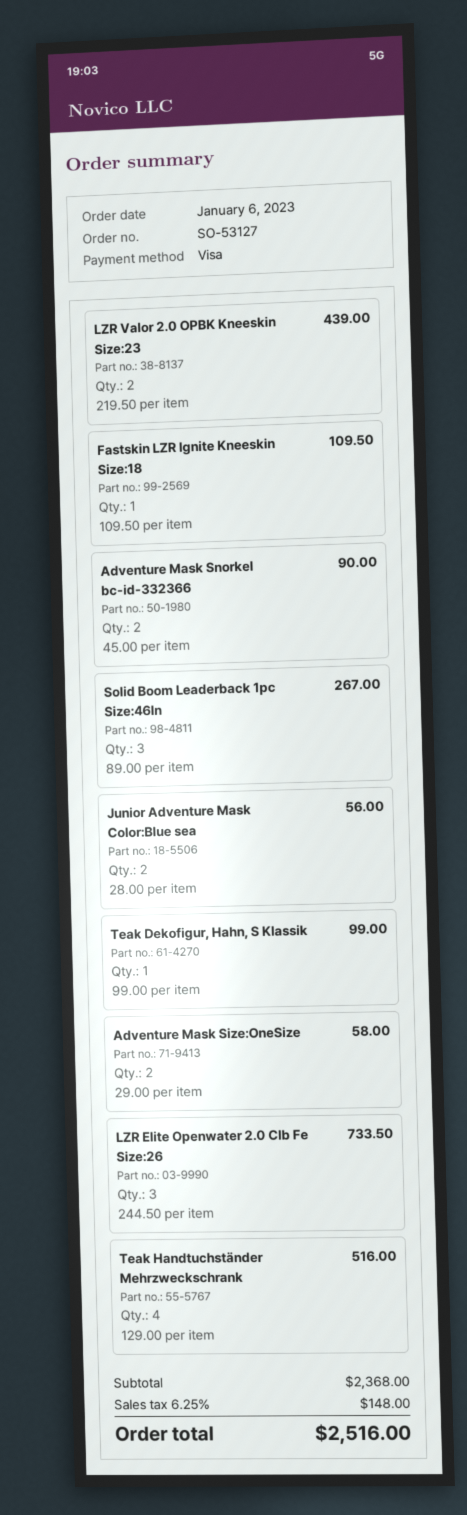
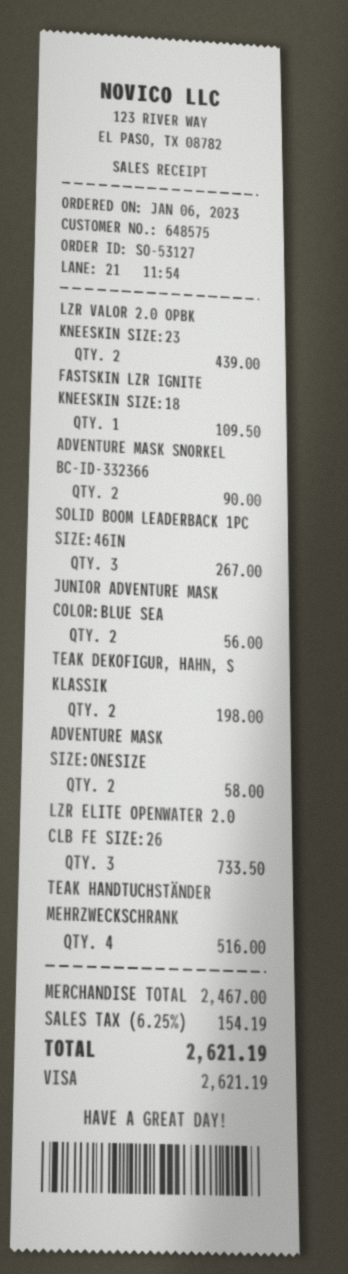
Teak Dekofigur, Hahn, S Klassik: 1 for 99.00 -> 2 for 198.00
subtotal: 2368.00 -> 2467.00
tax: 6.25% = 148.00 -> 6.25% = 154.19
total: 2516.00 -> 2621.19

